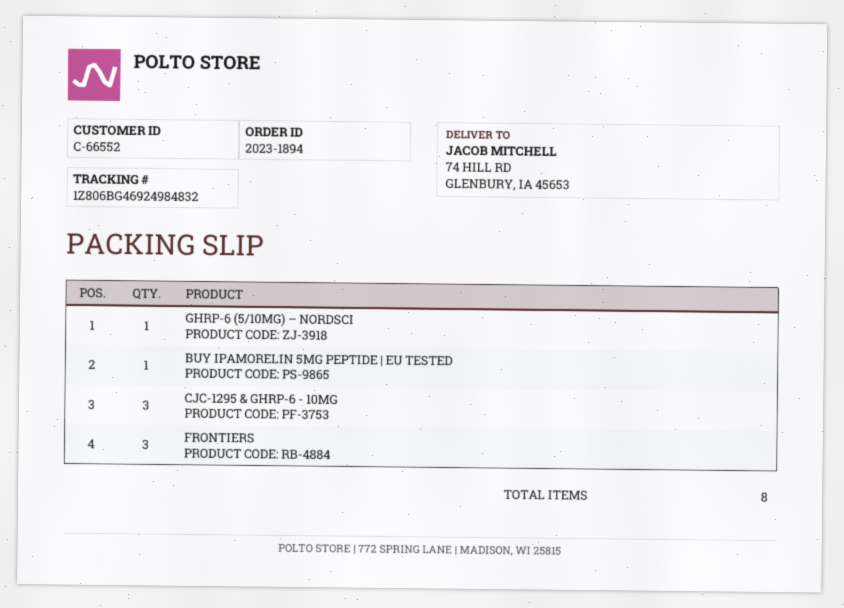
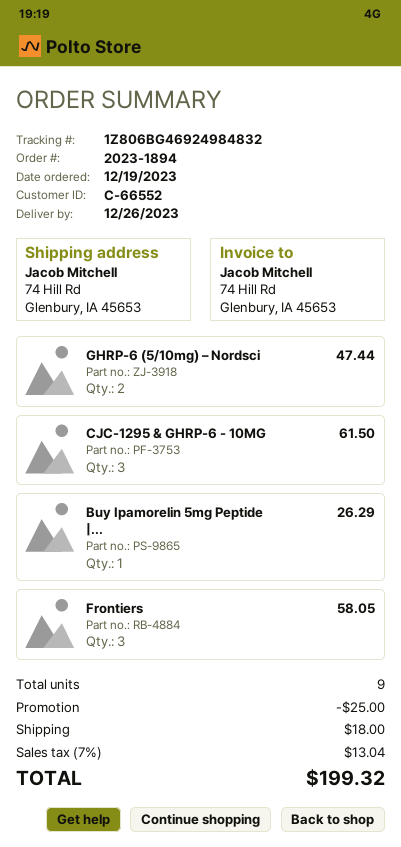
GHRP-6 (5/10MG) – NORDSCI: 1 -> 2
total quantity: 8 -> 9

